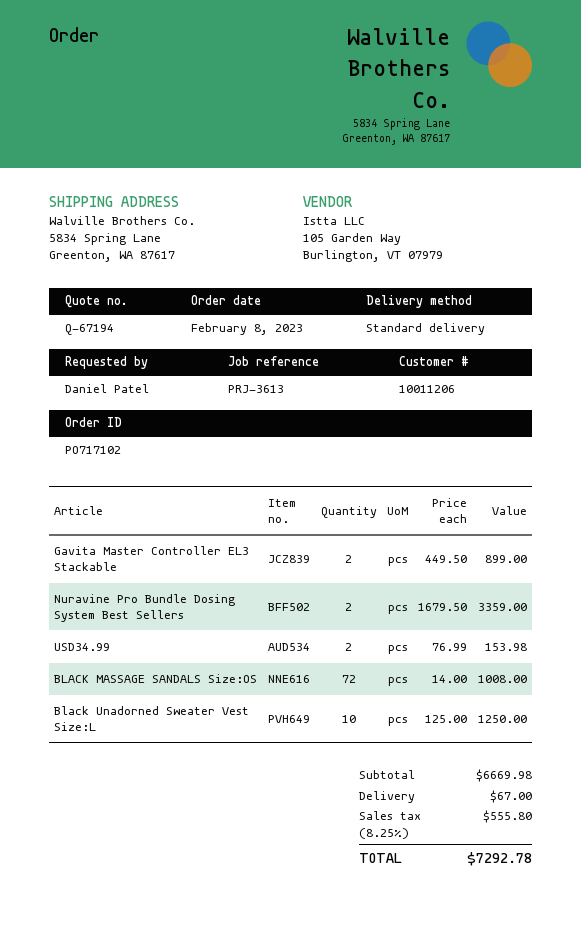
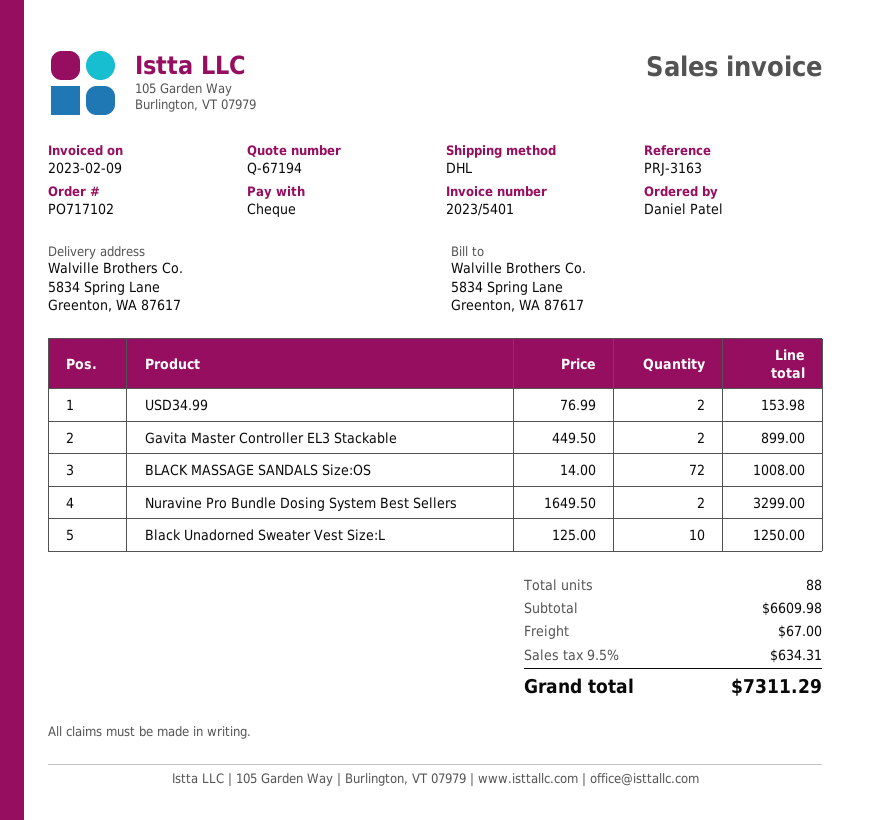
reference: PRJ-3613 -> PRJ-3163
shipping method: standard -> DHL
Nuravine Pro Bundle Dosing System Best Sellers: 2 x 1679.50 = 3359.00 -> 2 x 1649.50 = 3299.00
subtotal: 6669.98 -> 6609.98
tax: 8.25% = 555.80 -> 9.5% = 634.31
total: 7292.78 -> 7311.29

